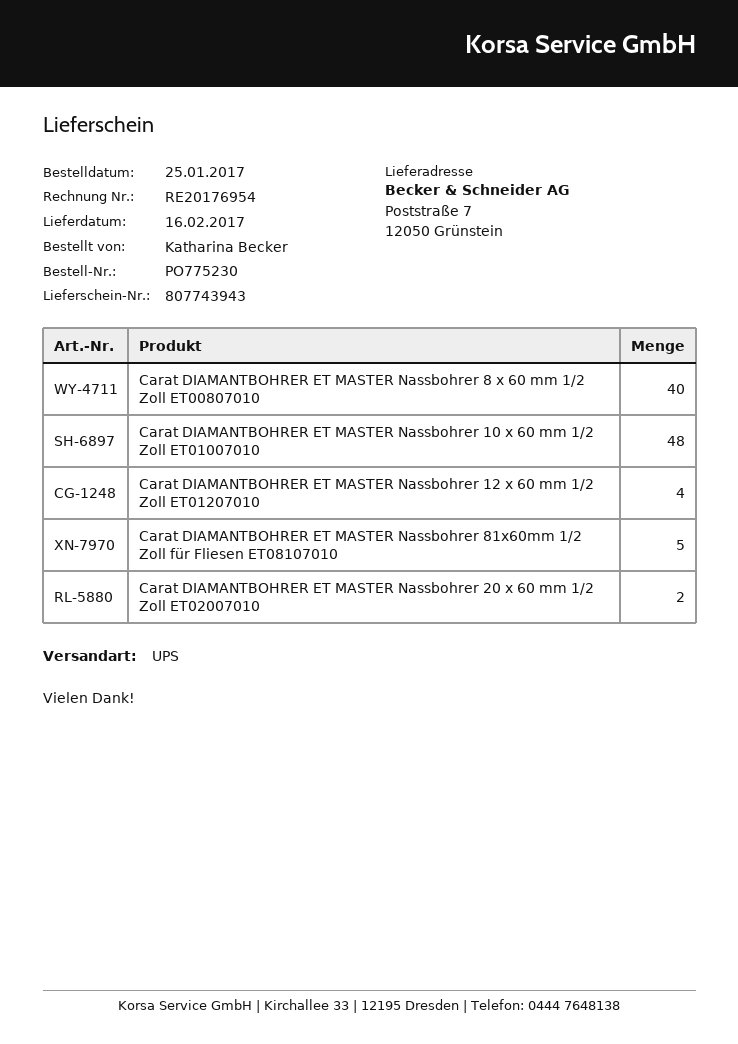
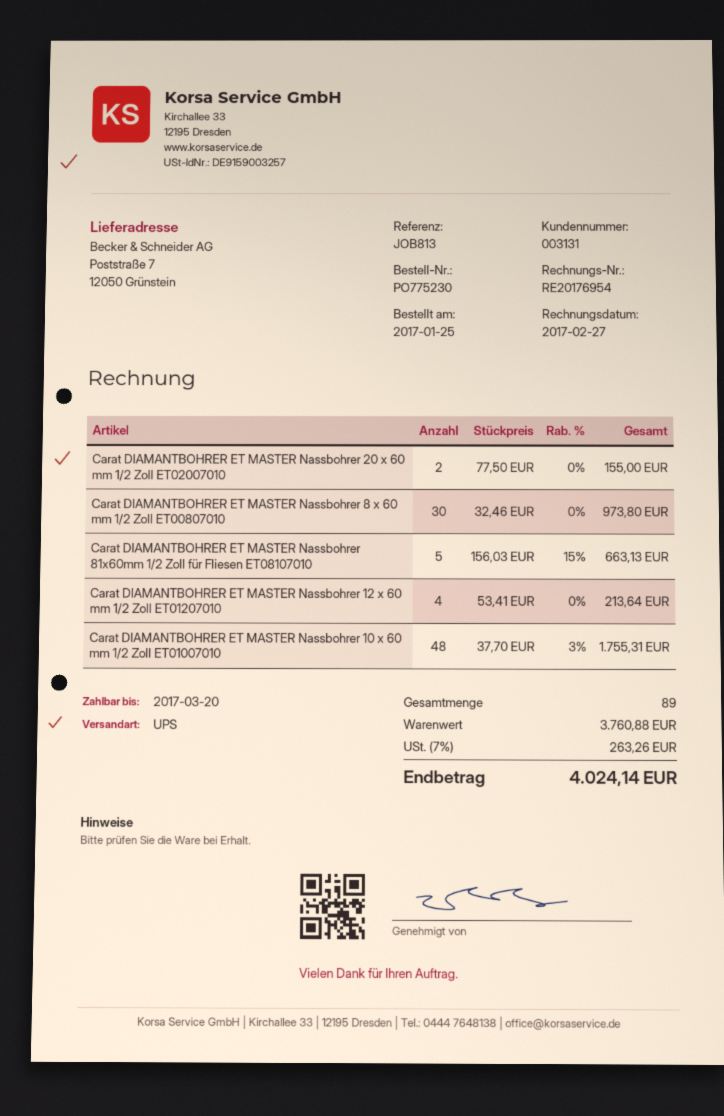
Carat DIAMANTBOHRER ET MASTER Nassbohrer 8 x 60 mm 1/2 Zoll ET00807010: 40 -> 30

